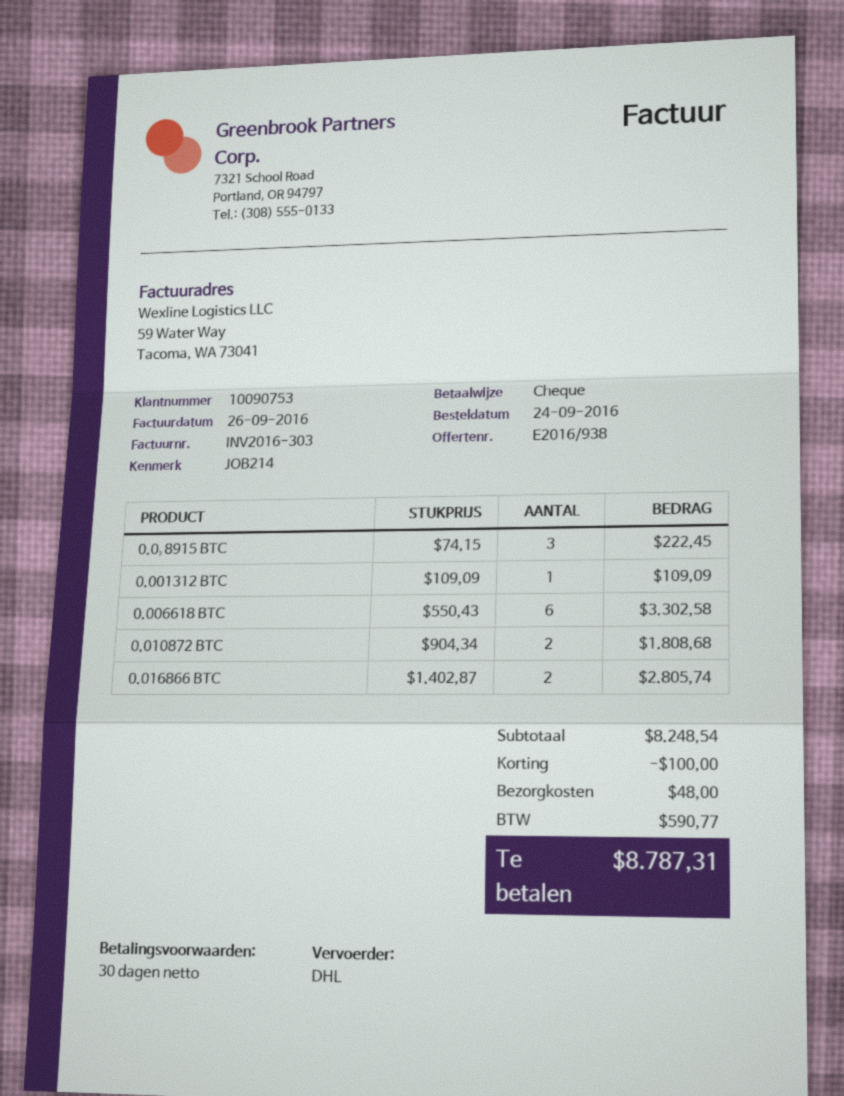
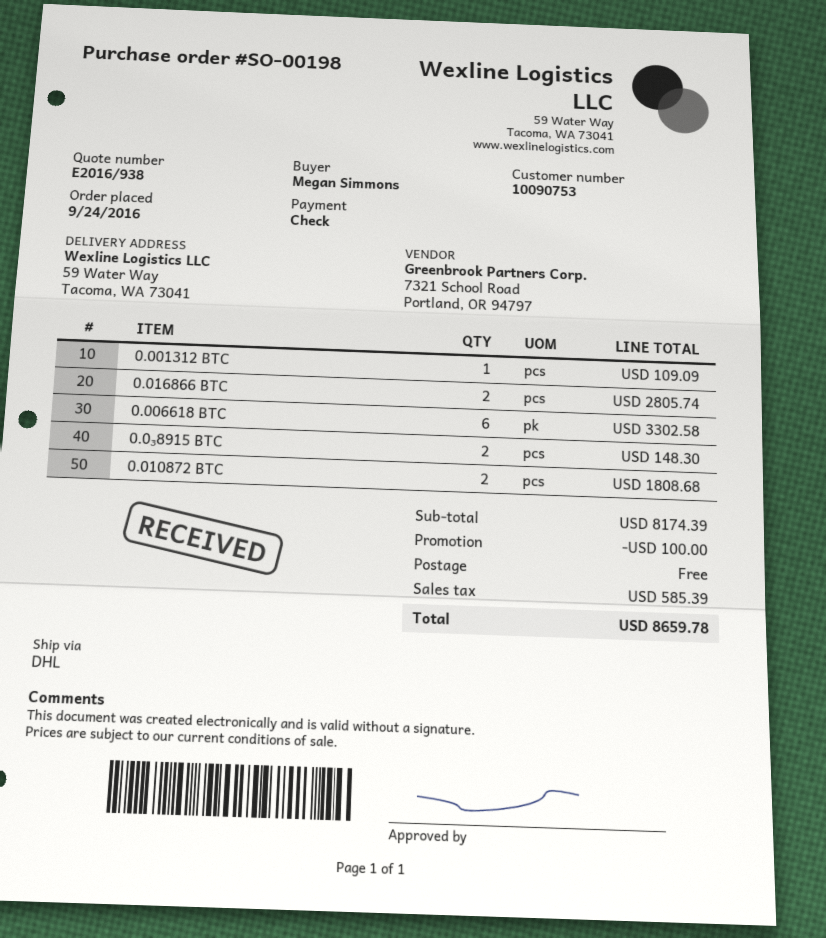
0.0₃8915 BTC: 3 for 222.45 -> 2 for 148.30
subtotal: 8248.54 -> 8174.39
shipping: 48.00 -> 0.00
tax: 590.77 -> 585.39
total: 8787.31 -> 8659.78

